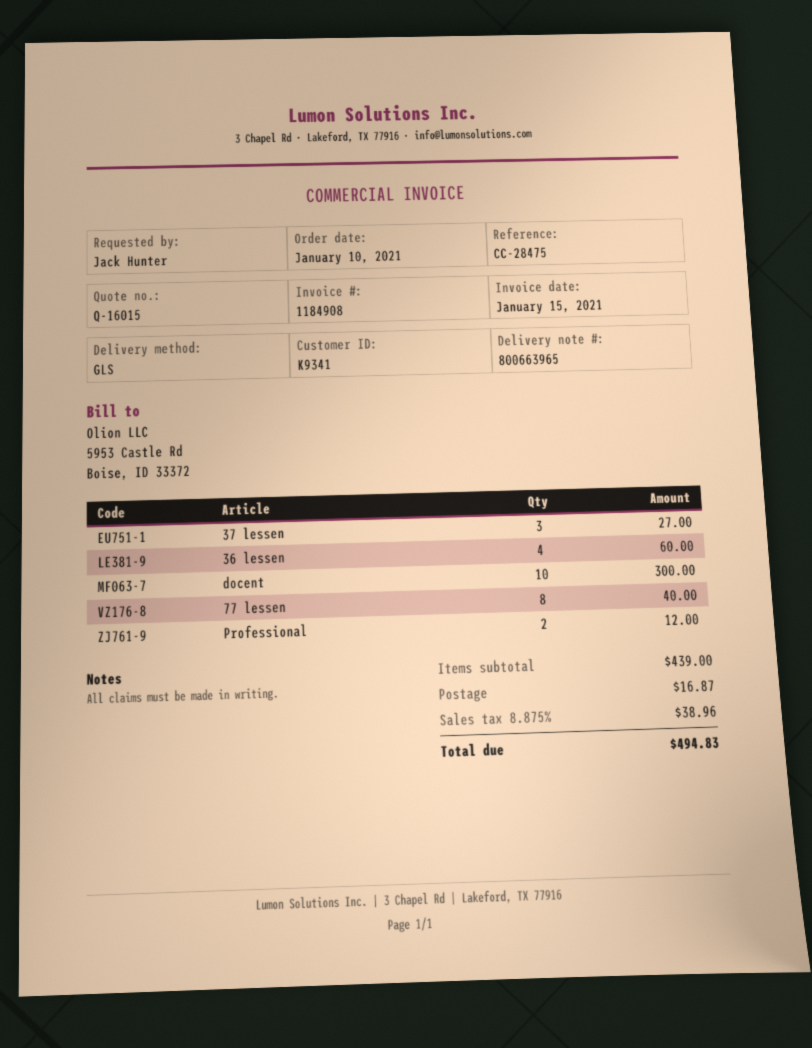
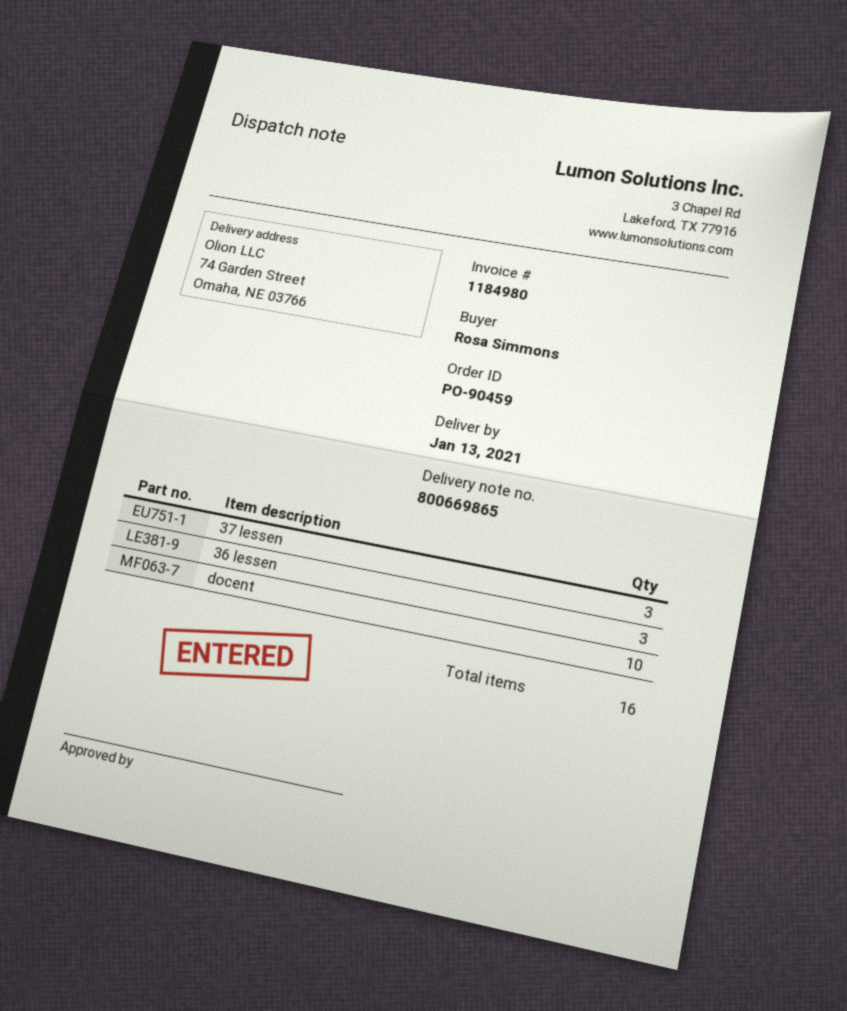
delivery note number: 800663965 -> 800669865
invoice number: 1184908 -> 1184980
ordered by: Jack Hunter -> Rosa Simmons
36 lessen: 4 -> 3
77 lessen: 8 -> none
Professional: 2 -> none

